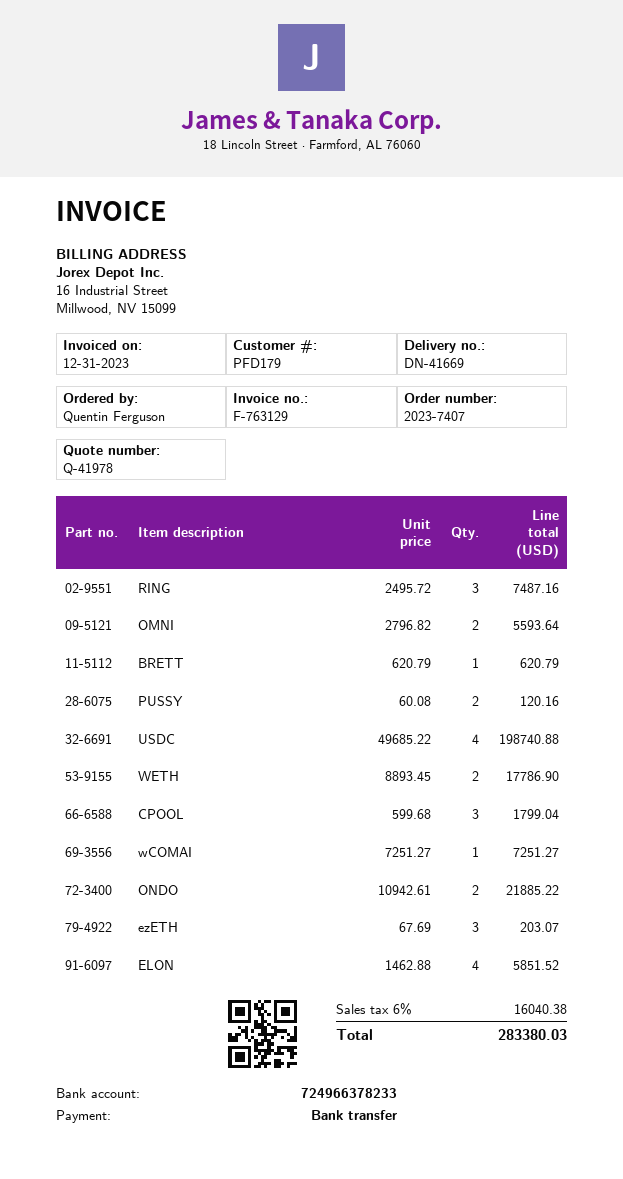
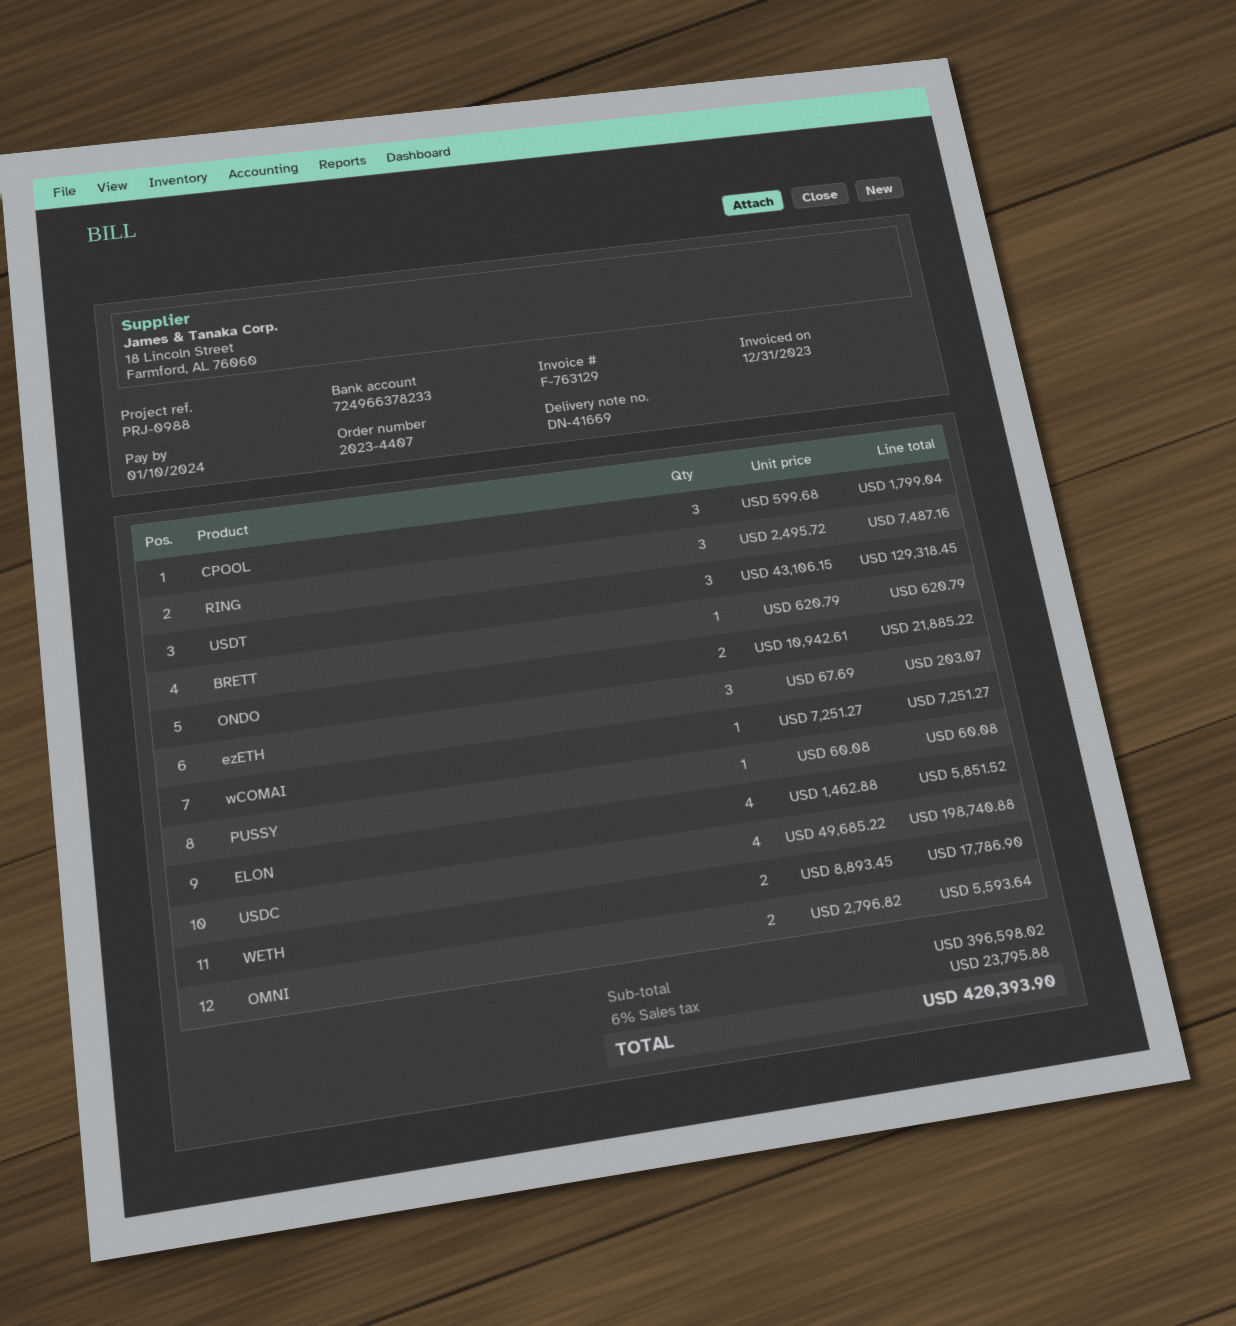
order number: 2023-7407 -> 2023-4407
PUSSY: 2 x 60.08 = 120.16 -> 1 x 60.08 = 60.08
USDT: none -> 3 x 43106.15 = 129318.45
tax: 6% = 16040.38 -> 6% = 23795.88
total: 283380.03 -> 420393.90

